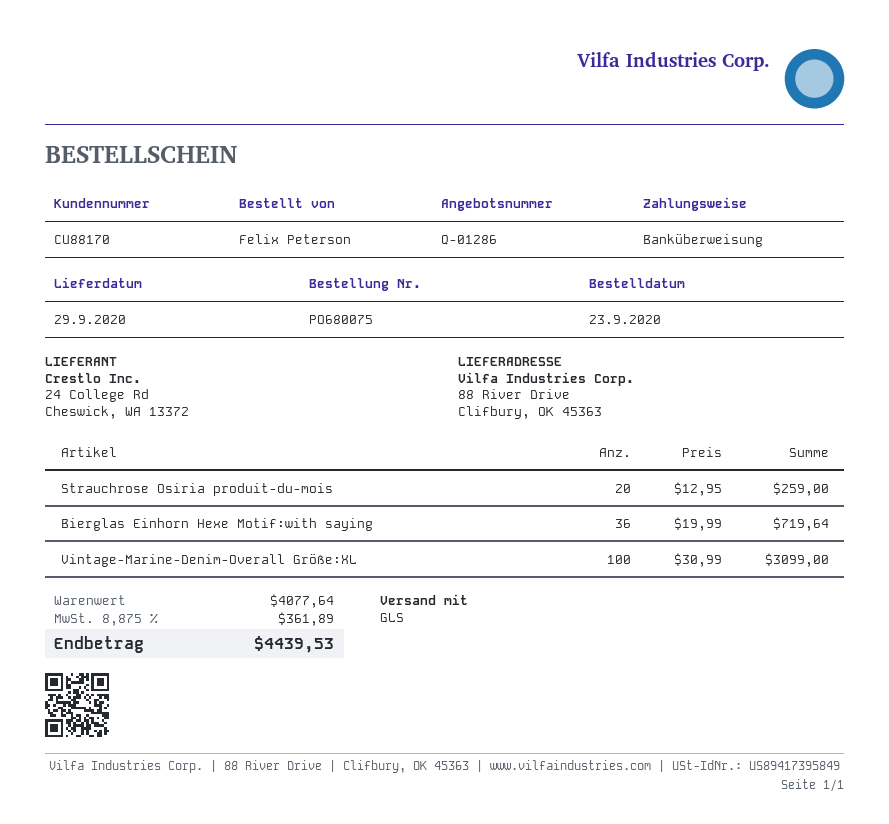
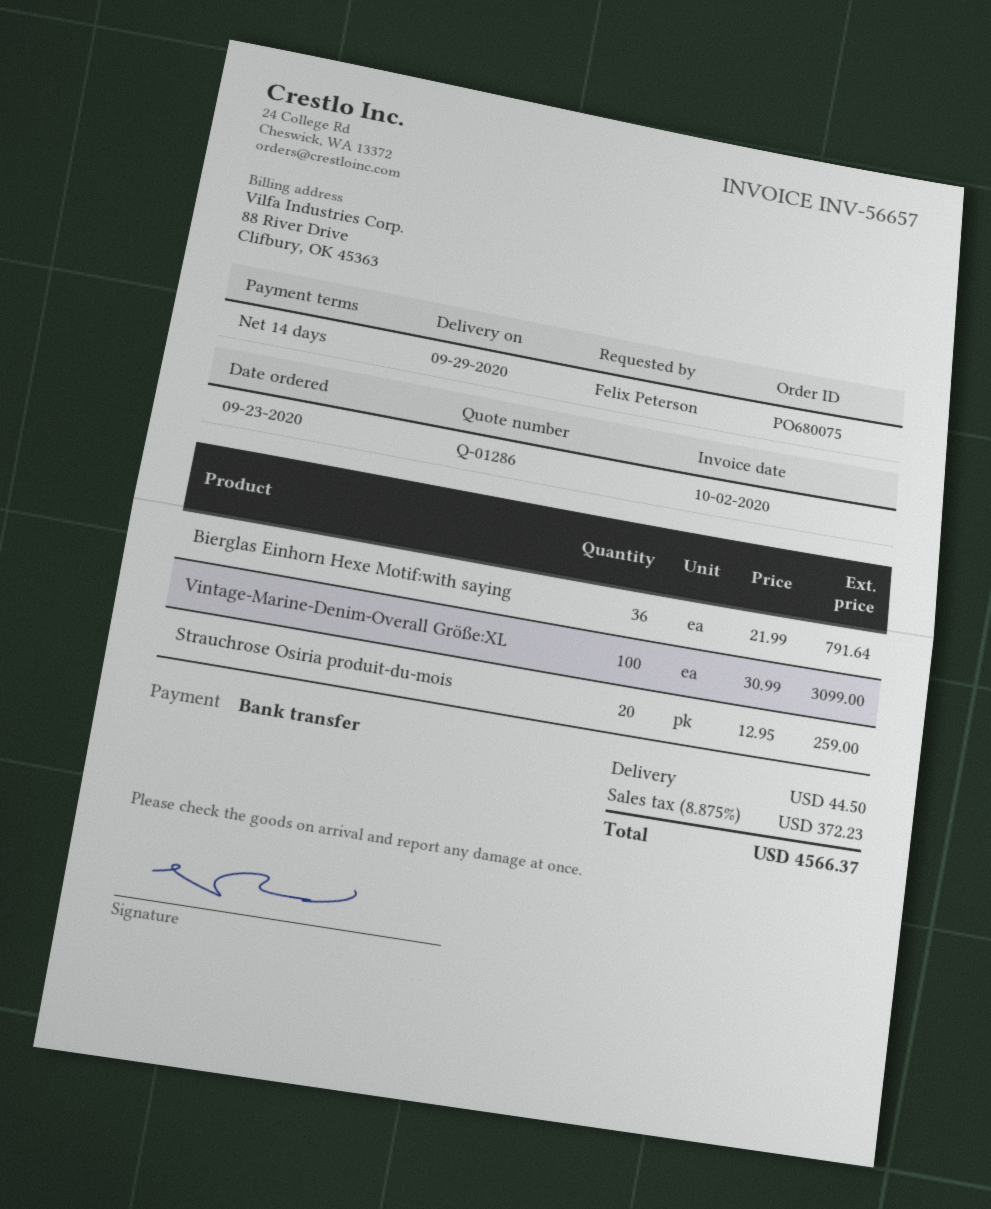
Bierglas Einhorn Hexe Motif:with saying: 36 x 19.99 = 719.64 -> 36 x 21.99 = 791.64
shipping: none -> 44.50
tax: 8.875% = 361.89 -> 8.875% = 372.23
total: 4439.53 -> 4566.37

